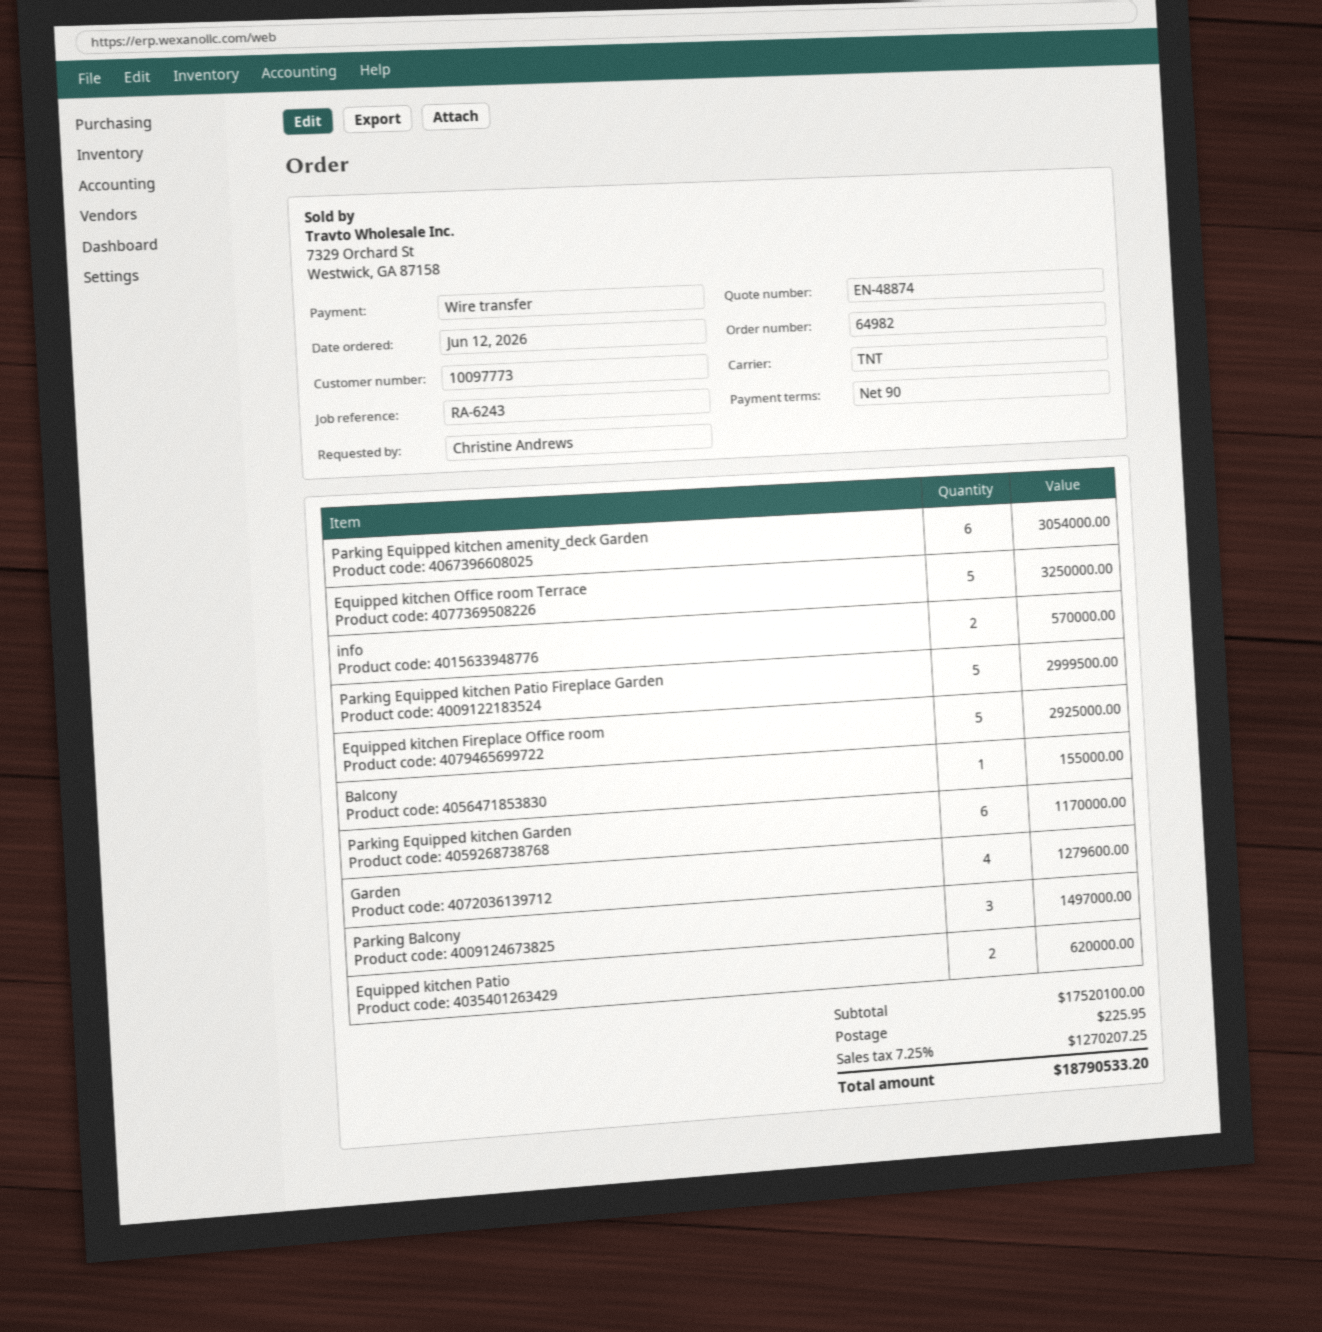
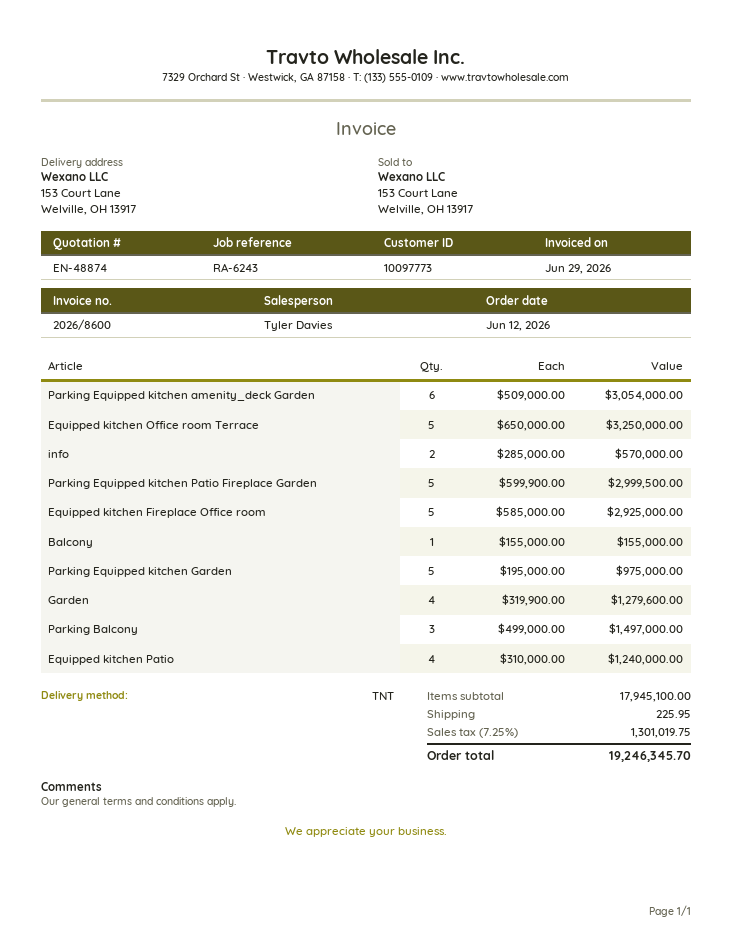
Parking Equipped kitchen Garden: 6 for 1170000.00 -> 5 for 975000.00
Equipped kitchen Patio: 2 for 620000.00 -> 4 for 1240000.00
subtotal: 17520100.00 -> 17945100.00
tax: 7.25% = 1270207.25 -> 7.25% = 1301019.75
total: 18790533.20 -> 19246345.70

